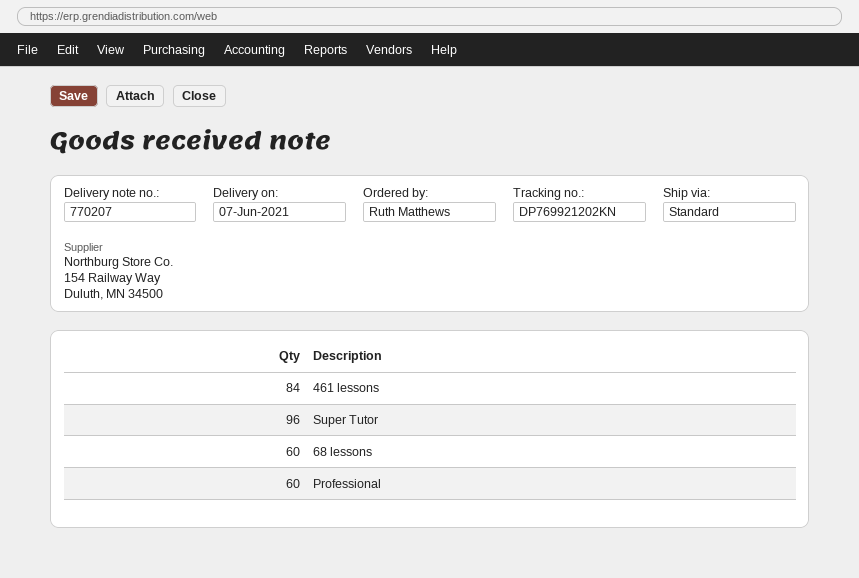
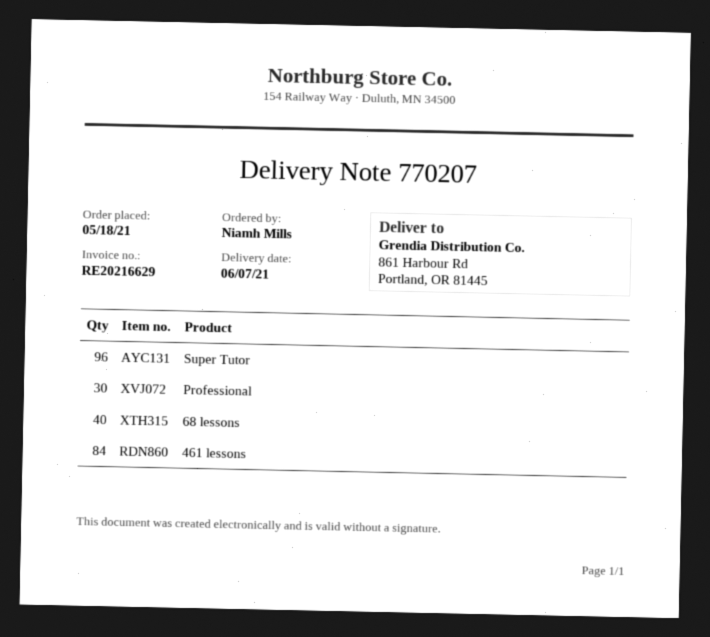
ordered by: Ruth Matthews -> Niamh Mills
68 lessons: 60 -> 40
Professional: 60 -> 30

